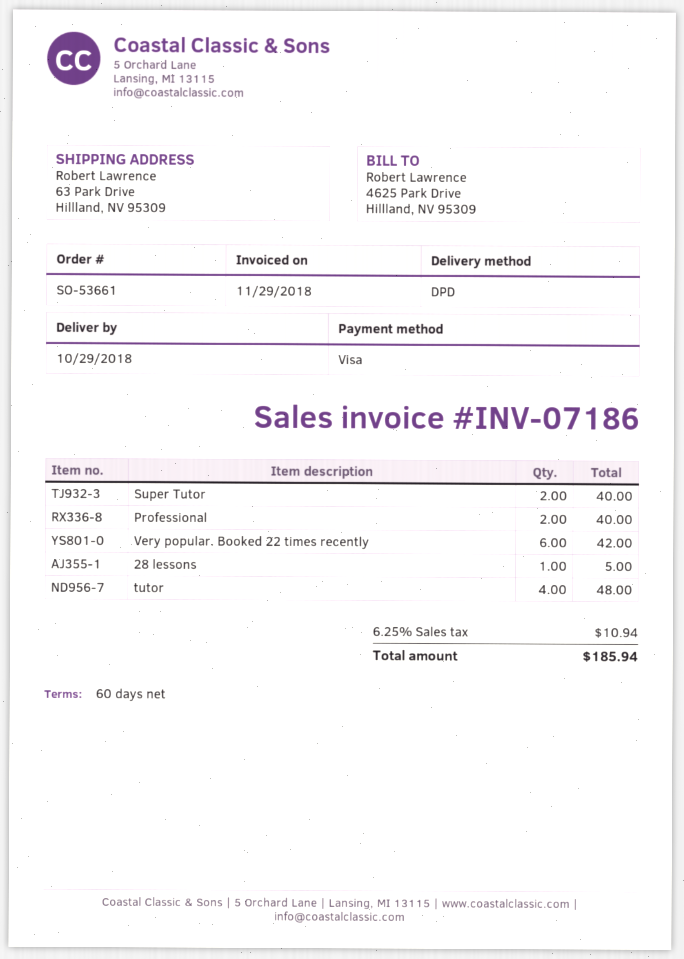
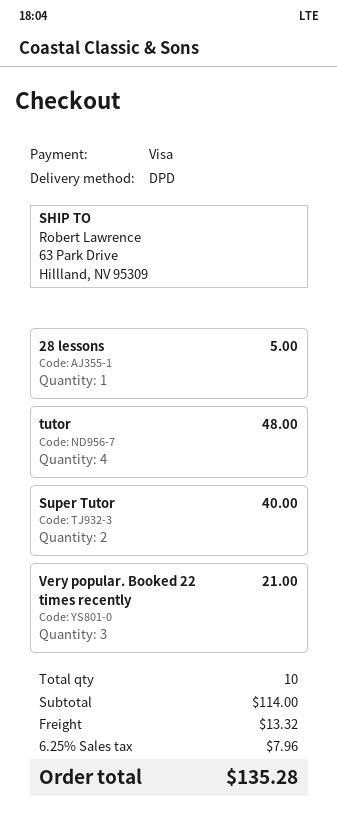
Professional: 2 for 40.00 -> none
Very popular. Booked 22 times recently: 6 for 42.00 -> 3 for 21.00
shipping: none -> 13.32
tax: 6.25% = 10.94 -> 6.25% = 7.96
total: 185.94 -> 135.28

